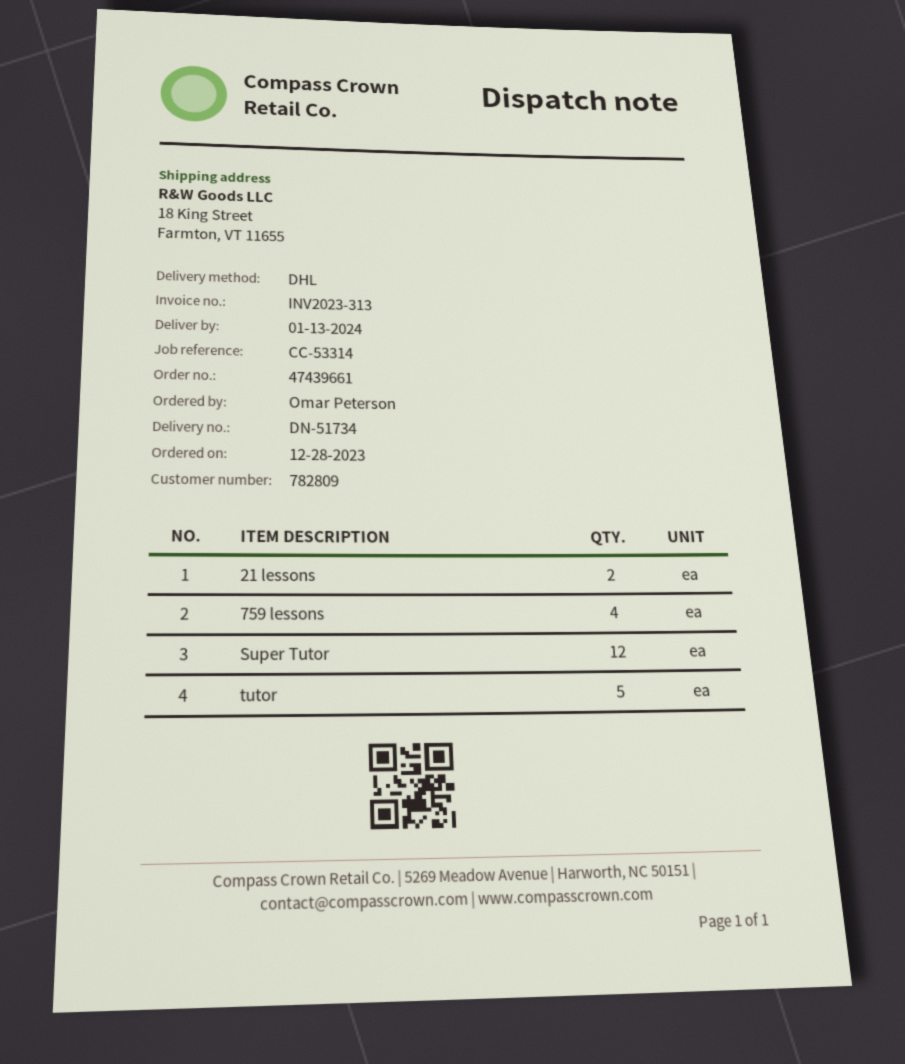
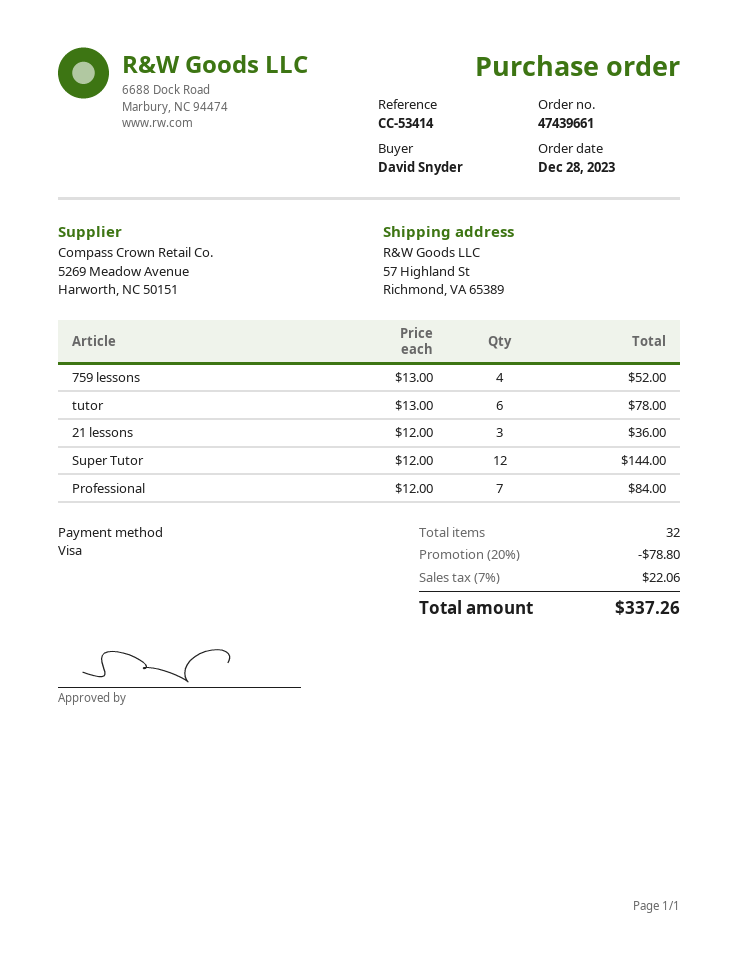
reference: CC-53314 -> CC-53414
ordered by: Omar Peterson -> David Snyder
ship to: 18 King Street, Farmton, VT 11655 -> 57 Highland St, Richmond, VA 65389
21 lessons: 2 -> 3
tutor: 5 -> 6
Professional: none -> 7

